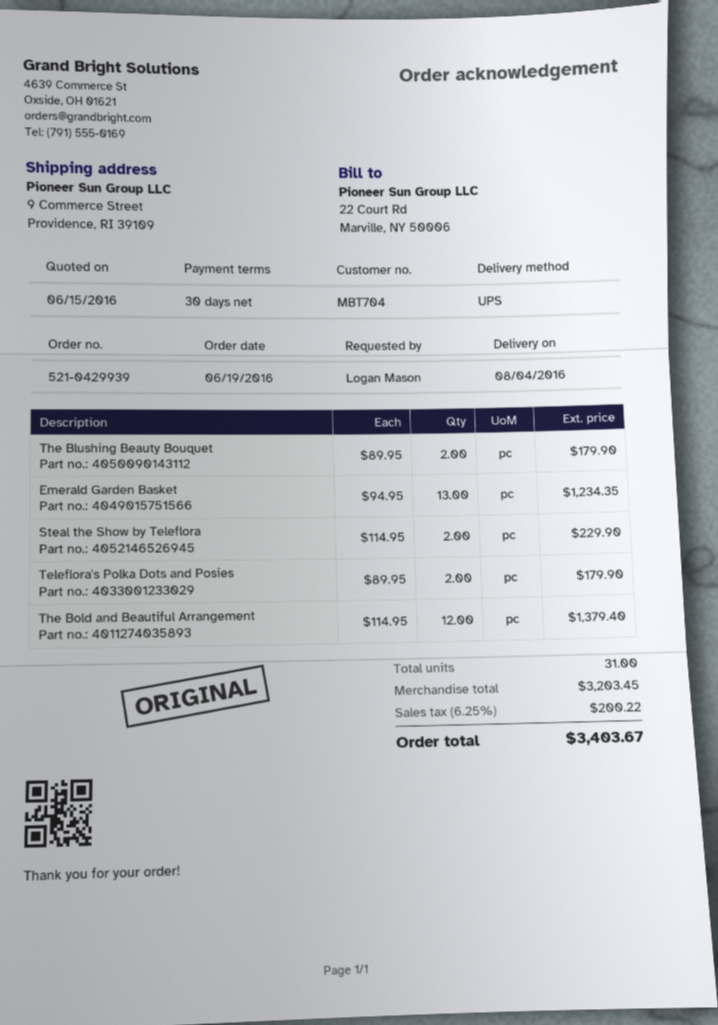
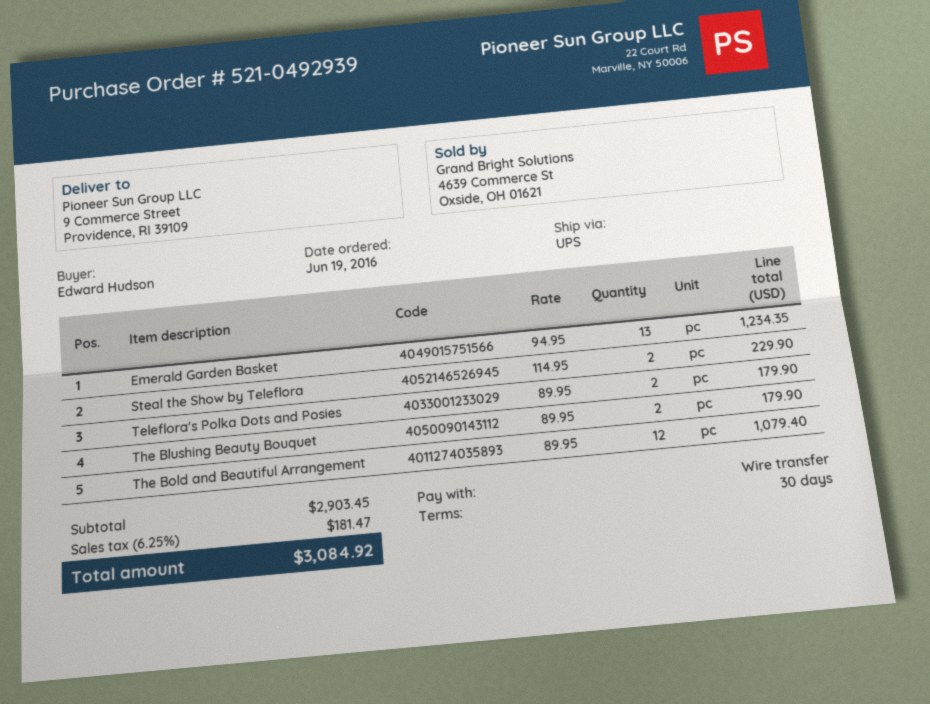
order number: 521-0429939 -> 521-0492939
ordered by: Logan Mason -> Edward Hudson
The Bold and Beautiful Arrangement: 12 x 114.95 = 1379.40 -> 12 x 89.95 = 1079.40
subtotal: 3203.45 -> 2903.45
tax: 6.25% = 200.22 -> 6.25% = 181.47
total: 3403.67 -> 3084.92

